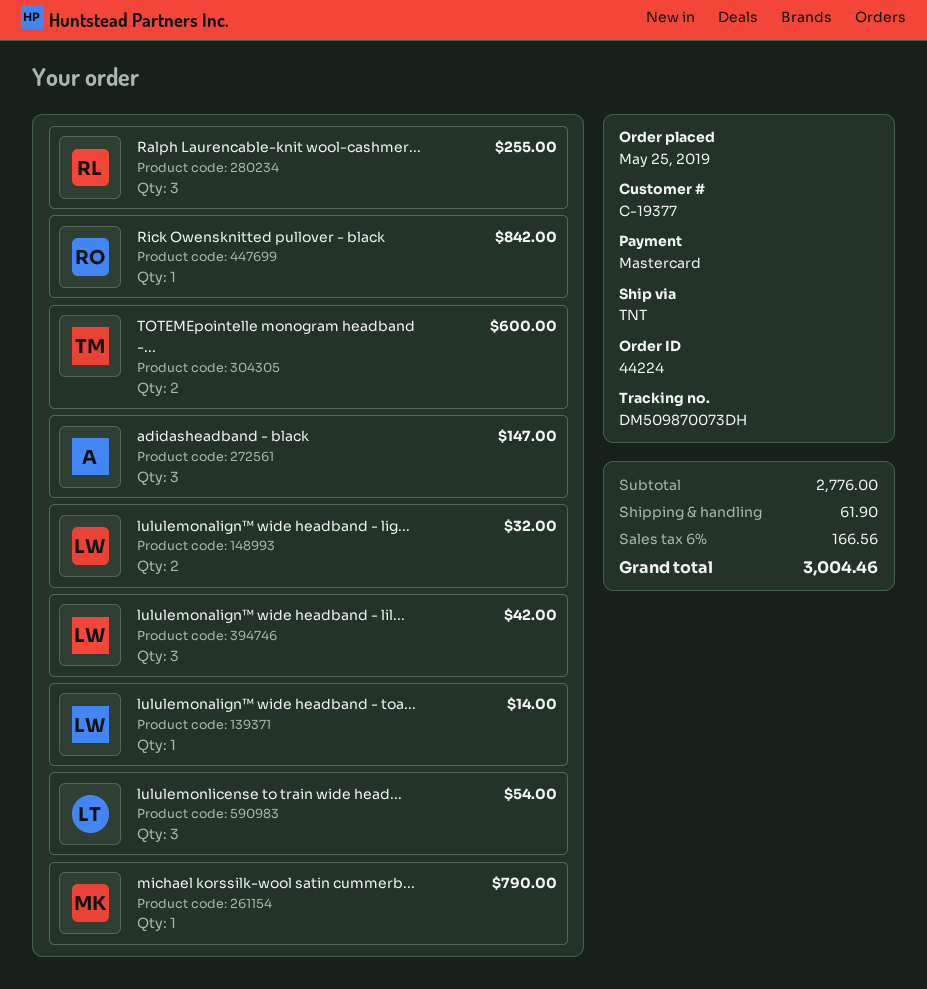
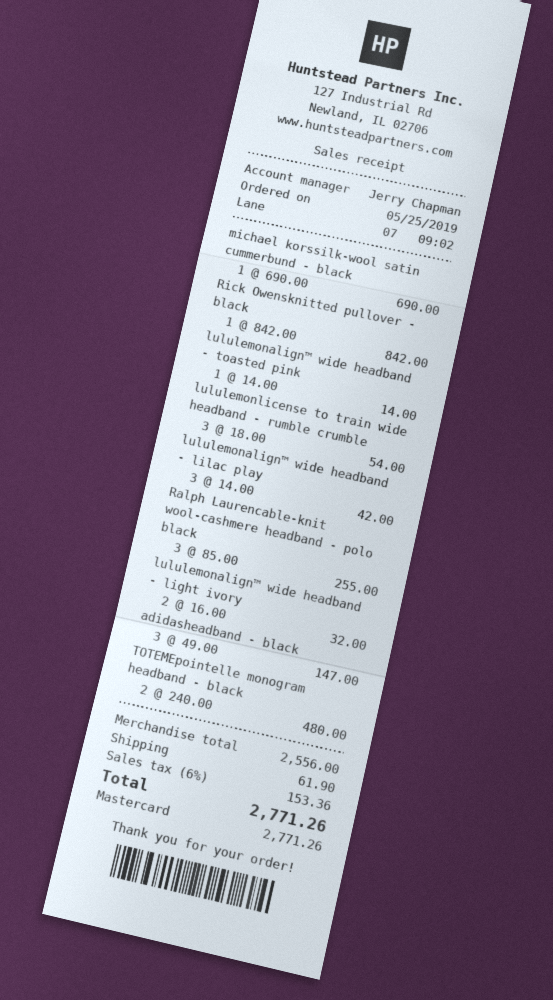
TOTEMEpointelle monogram headband -...: 2 for 600.00 -> 2 for 480.00
michael korssilk-wool satin cummerb...: 1 for 790.00 -> 1 for 690.00
subtotal: 2776.00 -> 2556.00
tax: 6% = 166.56 -> 6% = 153.36
total: 3004.46 -> 2771.26

